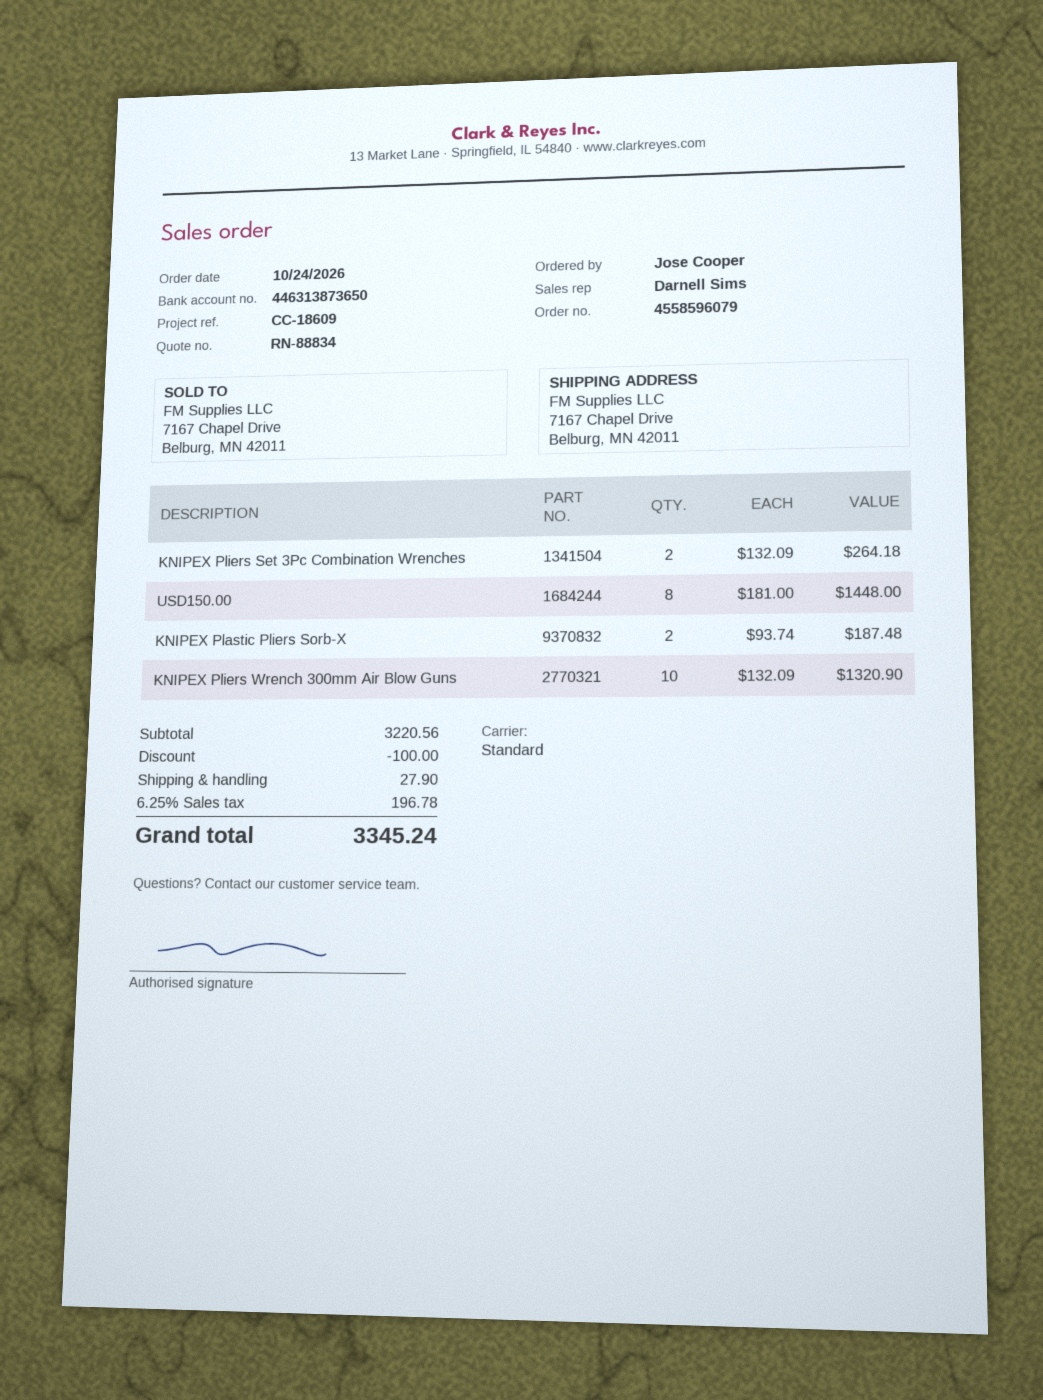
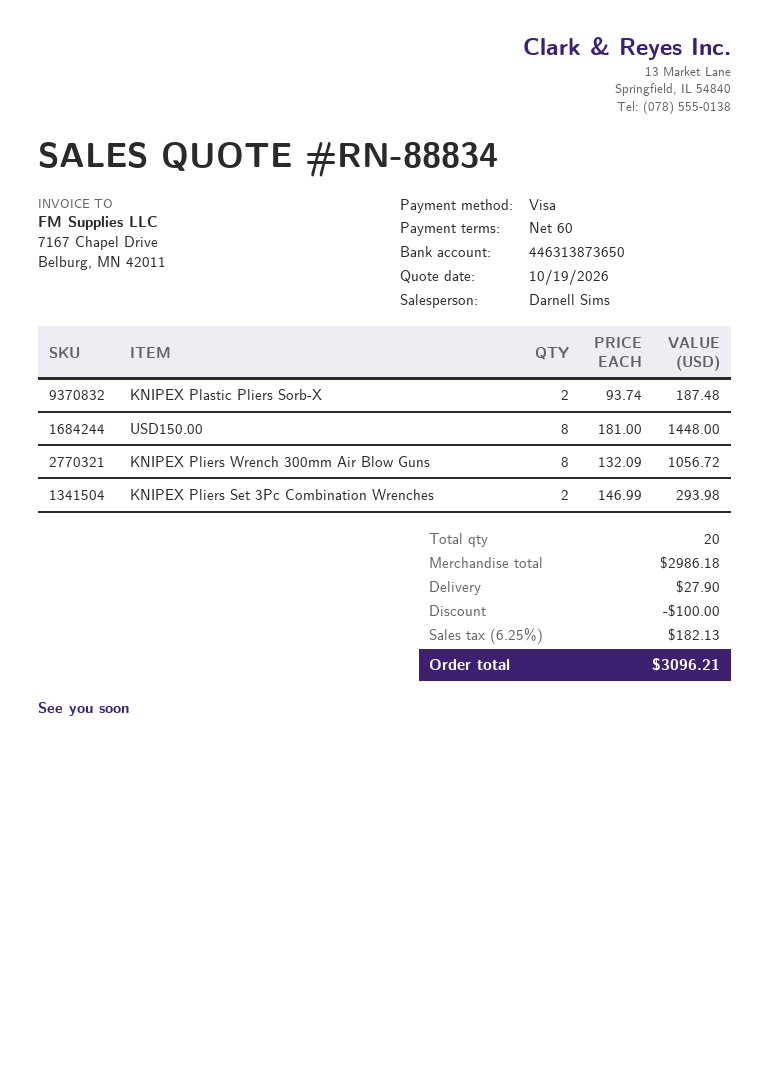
KNIPEX Pliers Set 3Pc Combination Wrenches: 2 x 132.09 = 264.18 -> 2 x 146.99 = 293.98
KNIPEX Pliers Wrench 300mm Air Blow Guns: 10 x 132.09 = 1320.90 -> 8 x 132.09 = 1056.72
subtotal: 3220.56 -> 2986.18
tax: 6.25% = 196.78 -> 6.25% = 182.13
total: 3345.24 -> 3096.21

